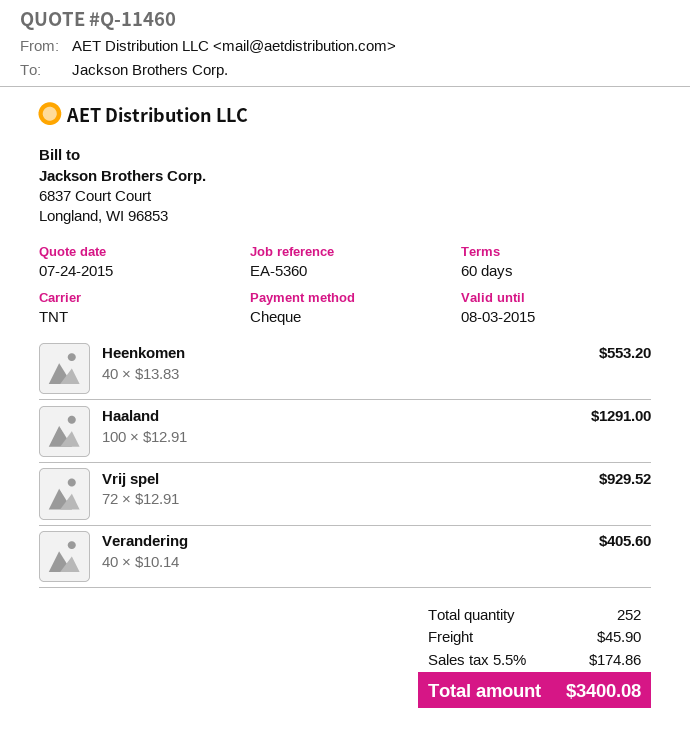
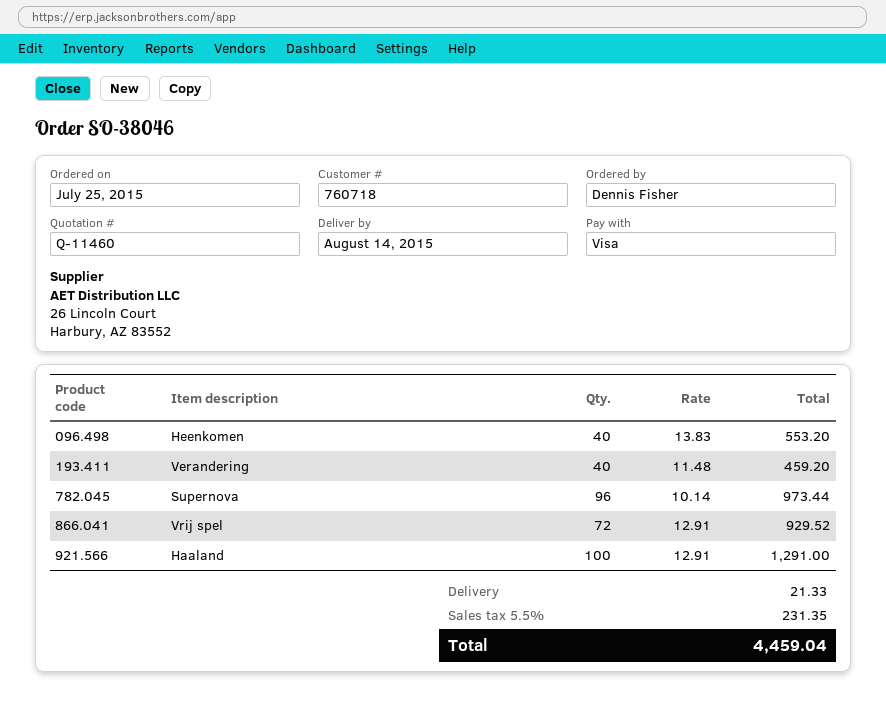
payment method: cheque -> Visa
Verandering: 40 x 10.14 = 405.60 -> 40 x 11.48 = 459.20
Supernova: none -> 96 x 10.14 = 973.44
shipping: 45.90 -> 21.33
tax: 5.5% = 174.86 -> 5.5% = 231.35
total: 3400.08 -> 4459.04

